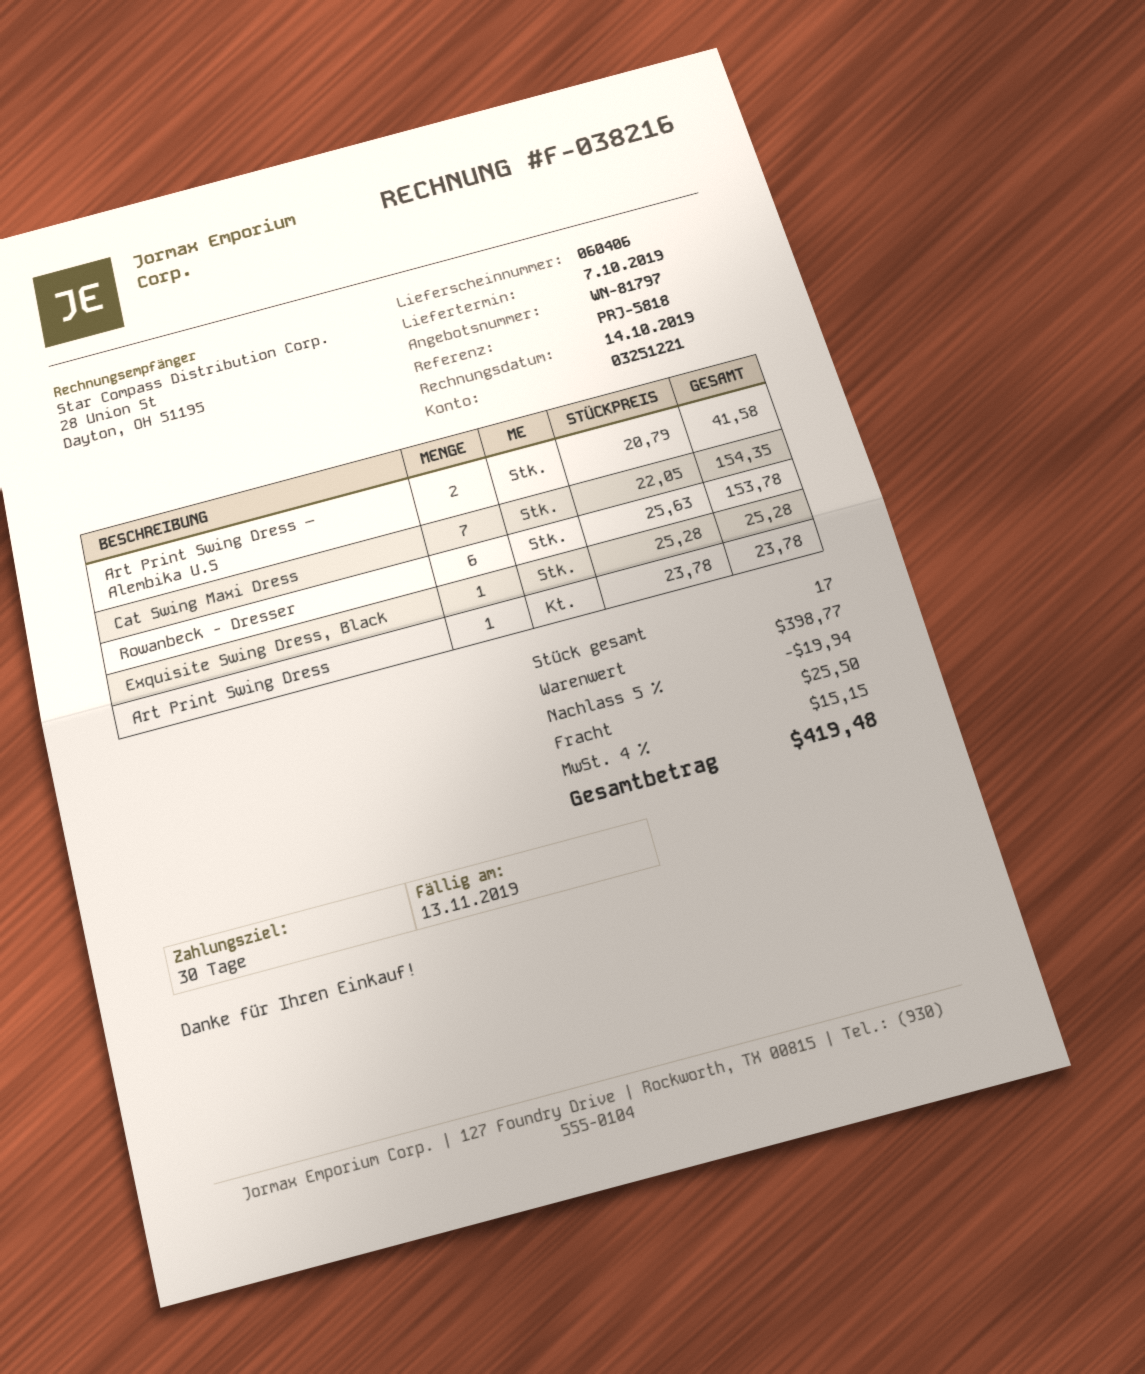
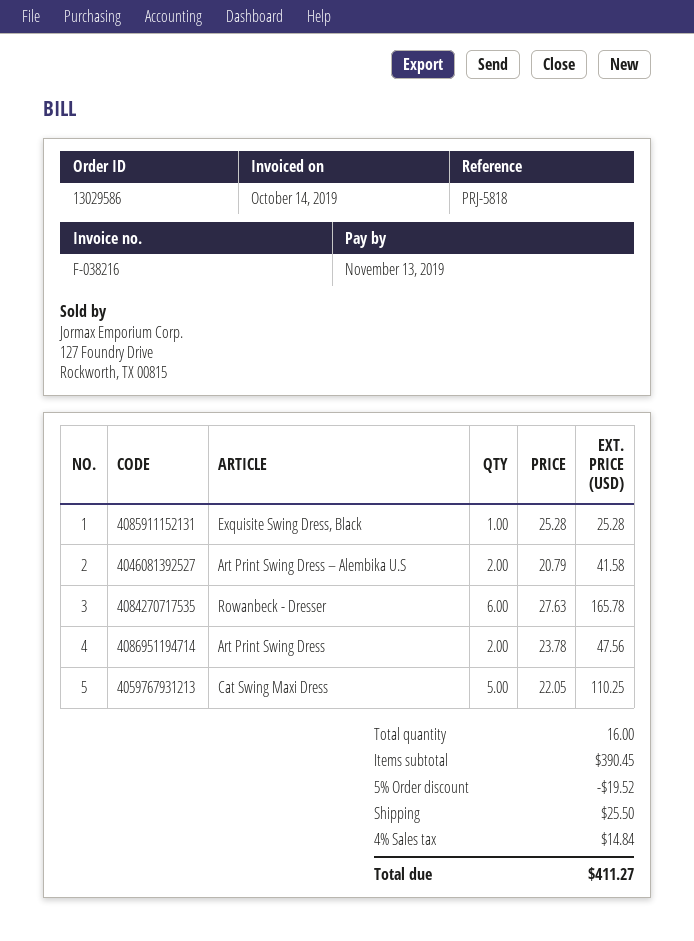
Cat Swing Maxi Dress: 7 x 22.05 = 154.35 -> 5 x 22.05 = 110.25
Rowanbeck - Dresser: 6 x 25.63 = 153.78 -> 6 x 27.63 = 165.78
Art Print Swing Dress: 1 x 23.78 = 23.78 -> 2 x 23.78 = 47.56
total quantity: 17 -> 16
subtotal: 398.77 -> 390.45
discount: 5% = 19.94 -> 5% = 19.52
tax: 4% = 15.15 -> 4% = 14.84
total: 419.48 -> 411.27

